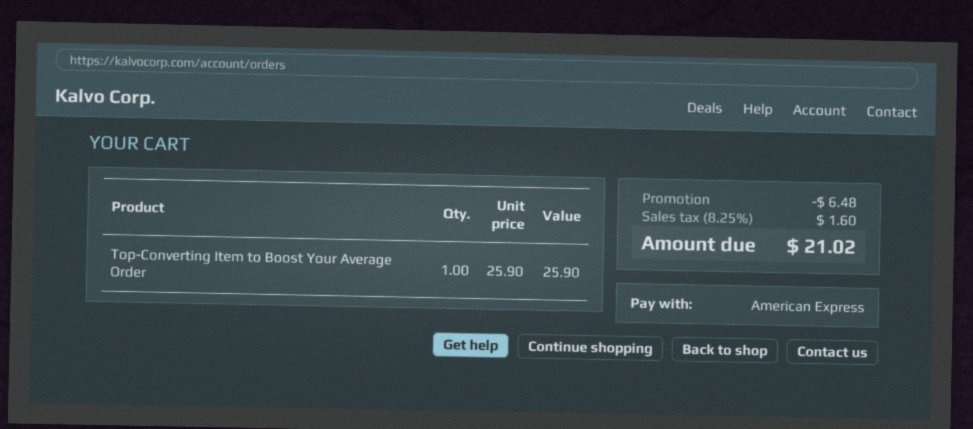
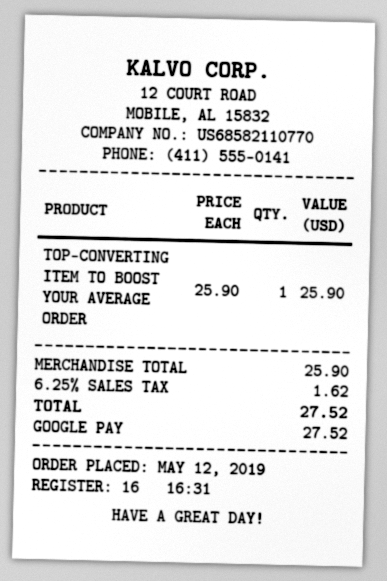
payment method: American Express -> Google Pay
discount: 6.48 -> none
tax: 8.25% = 1.60 -> 6.25% = 1.62
total: 21.02 -> 27.52

